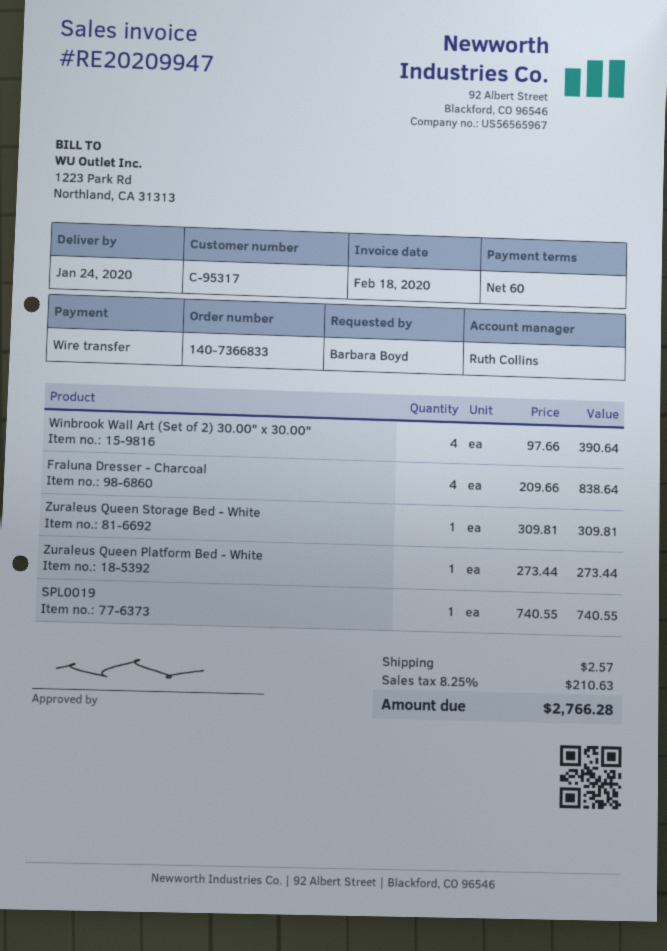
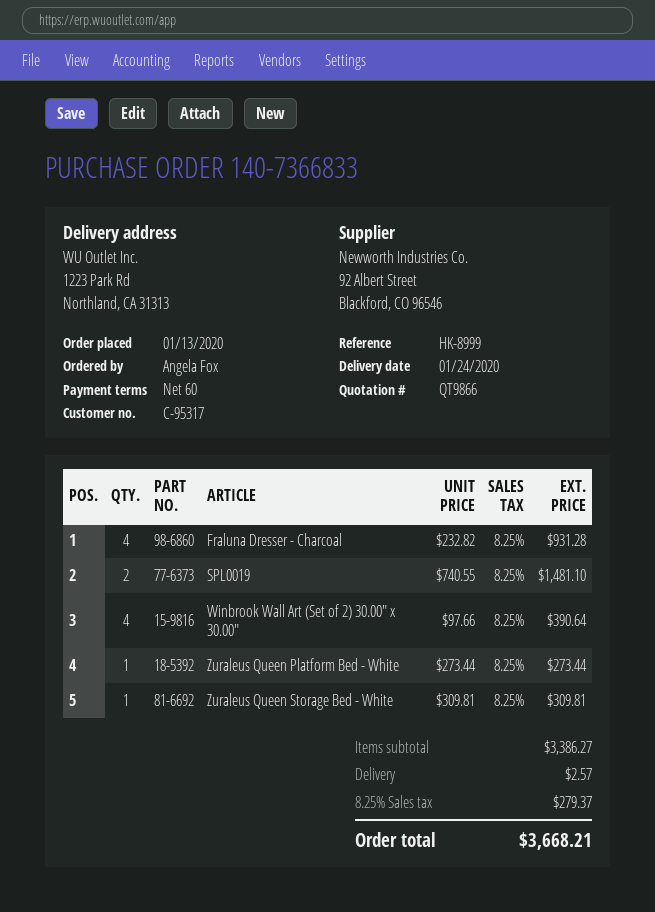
ordered by: Barbara Boyd -> Angela Fox
Fraluna Dresser - Charcoal: 4 x 209.66 = 838.64 -> 4 x 232.82 = 931.28
SPL0019: 1 x 740.55 = 740.55 -> 2 x 740.55 = 1481.10
tax: 8.25% = 210.63 -> 8.25% = 279.37
total: 2766.28 -> 3668.21

